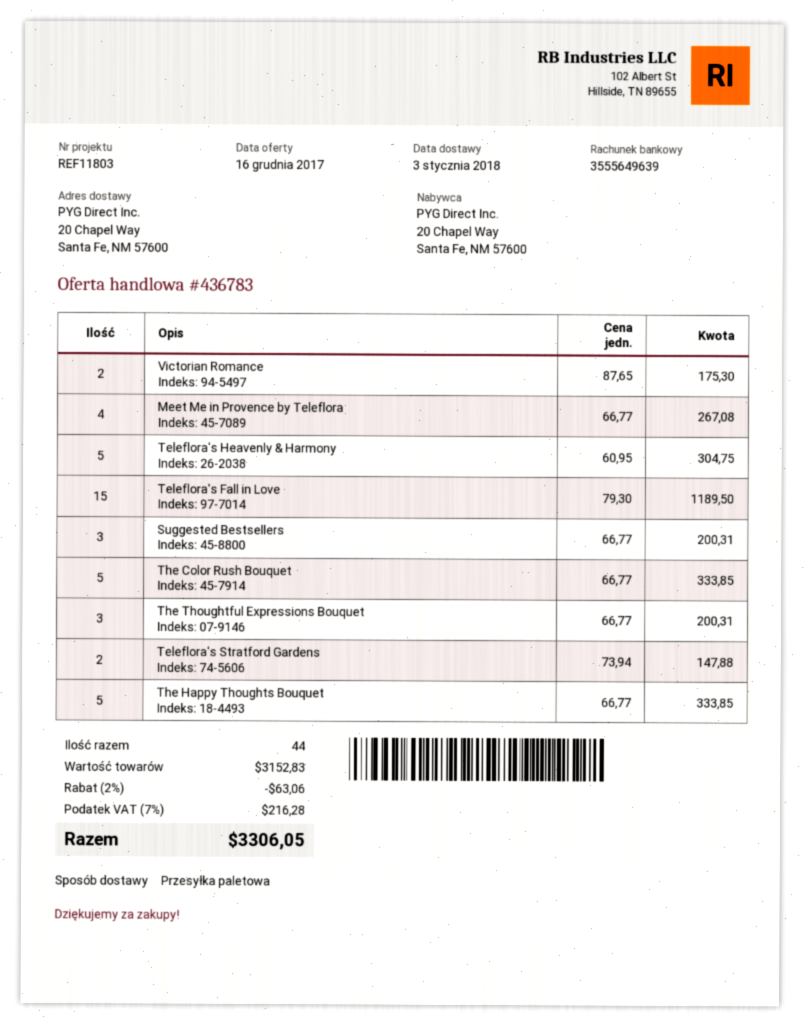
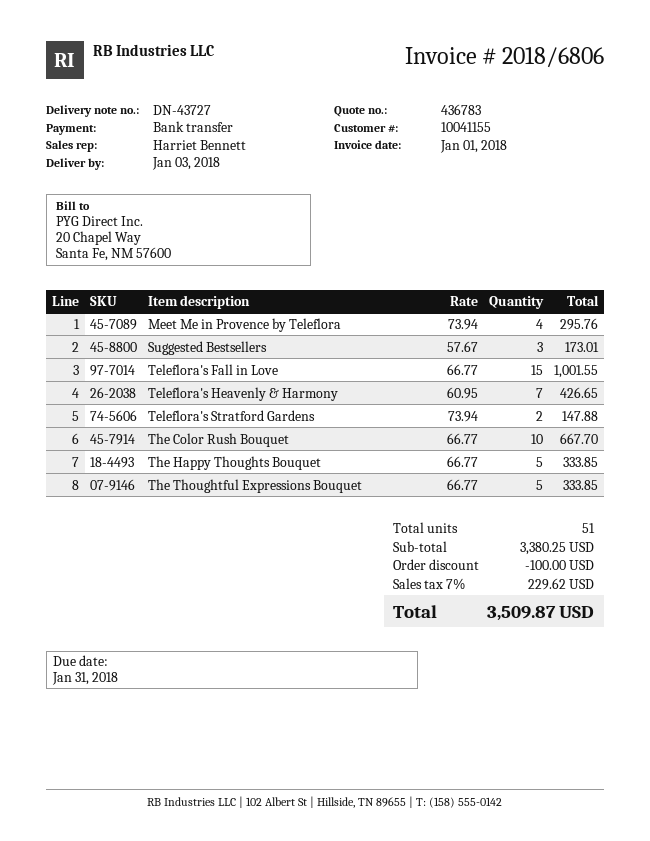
Victorian Romance: 2 x 87.65 = 175.30 -> none
Meet Me in Provence by Teleflora: 4 x 66.77 = 267.08 -> 4 x 73.94 = 295.76
Teleflora's Heavenly & Harmony: 5 x 60.95 = 304.75 -> 7 x 60.95 = 426.65
Teleflora's Fall in Love: 15 x 79.30 = 1189.50 -> 15 x 66.77 = 1001.55
Suggested Bestsellers: 3 x 66.77 = 200.31 -> 3 x 57.67 = 173.01
The Color Rush Bouquet: 5 x 66.77 = 333.85 -> 10 x 66.77 = 667.70
The Thoughtful Expressions Bouquet: 3 x 66.77 = 200.31 -> 5 x 66.77 = 333.85
total quantity: 44 -> 51
subtotal: 3152.83 -> 3380.25
discount: 63.06 -> 100.00
tax: 7% = 216.28 -> 7% = 229.62
total: 3306.05 -> 3509.87

